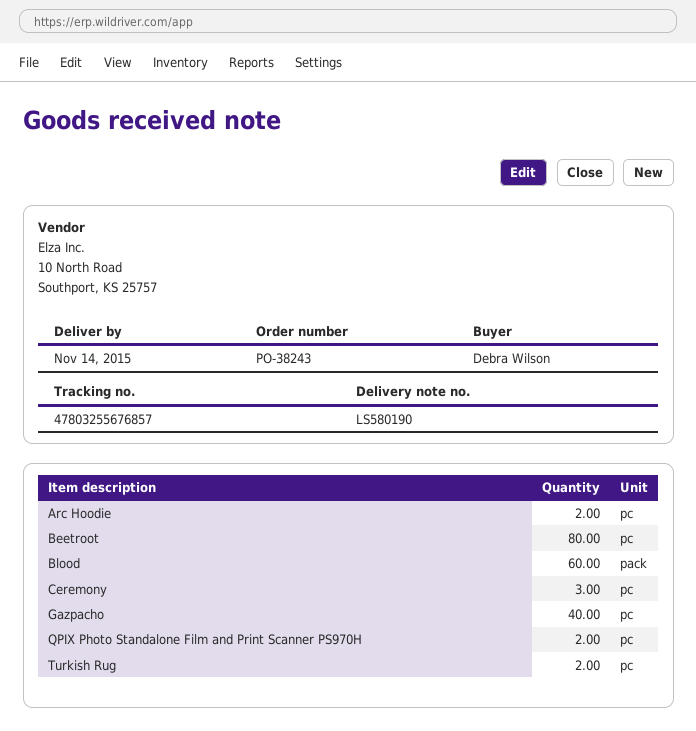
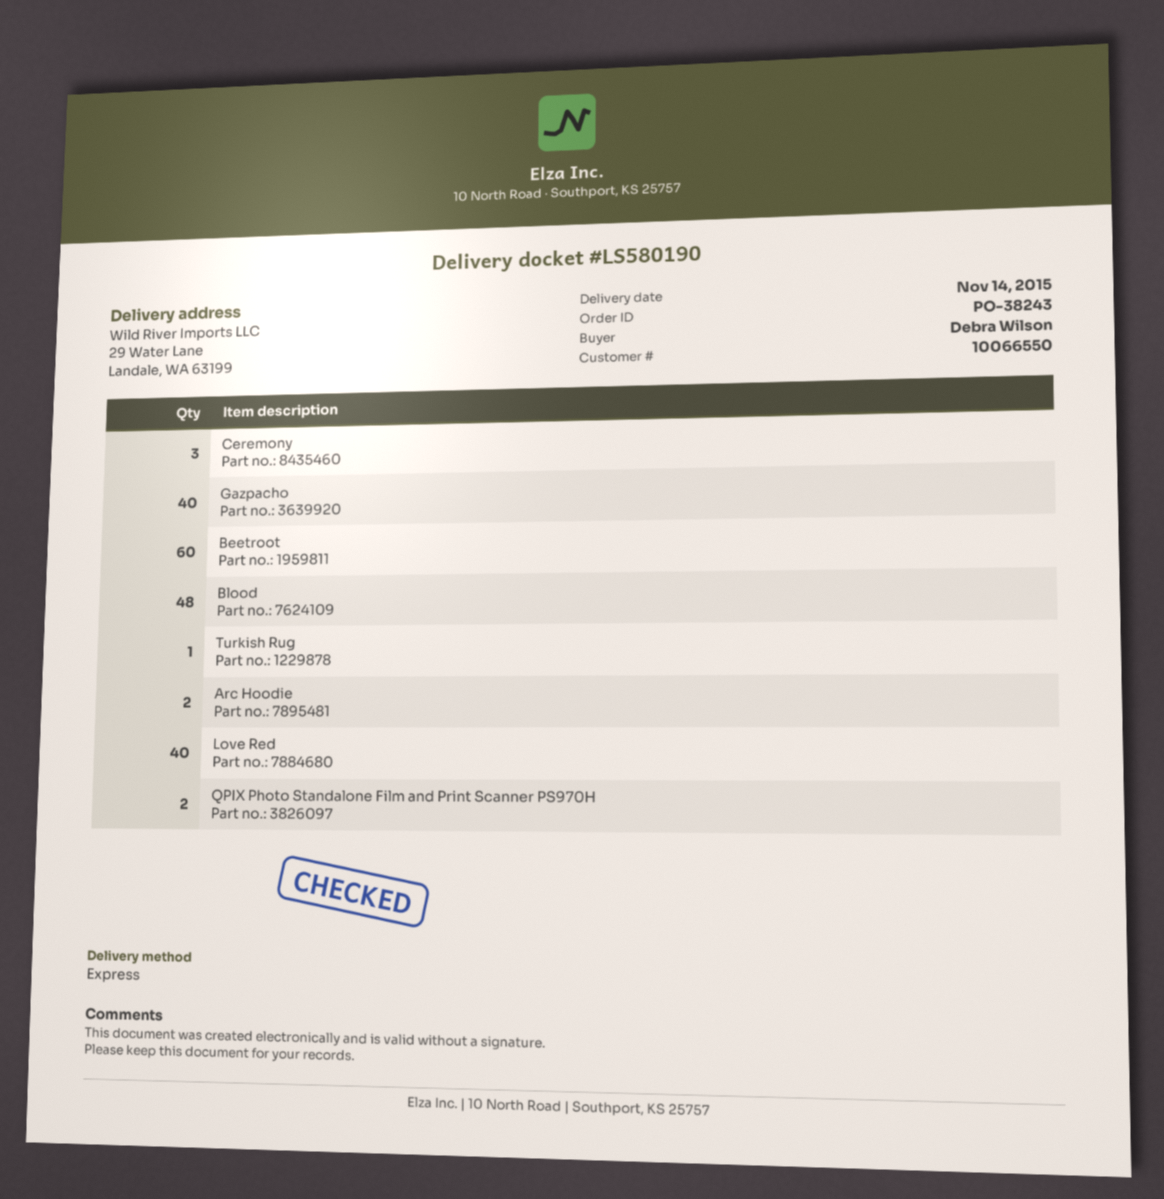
Beetroot: 80 -> 60
Blood: 60 -> 48
Turkish Rug: 2 -> 1
Love Red: none -> 40

